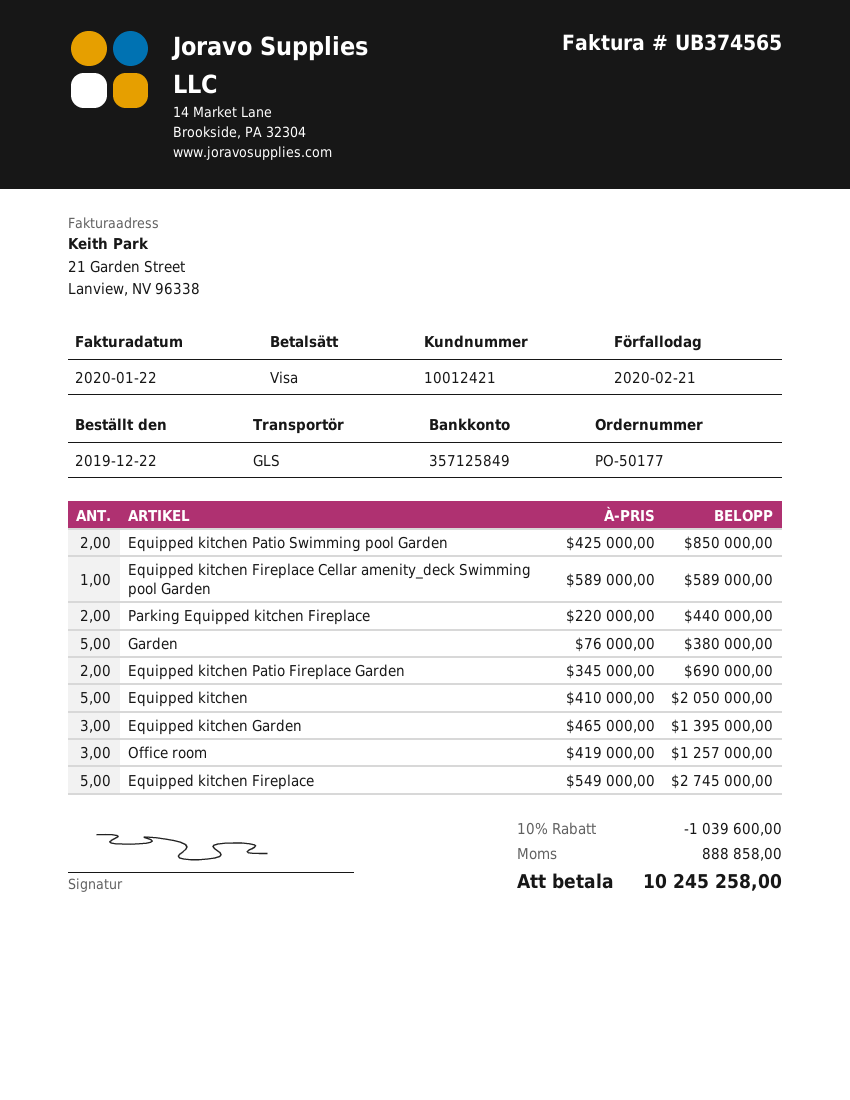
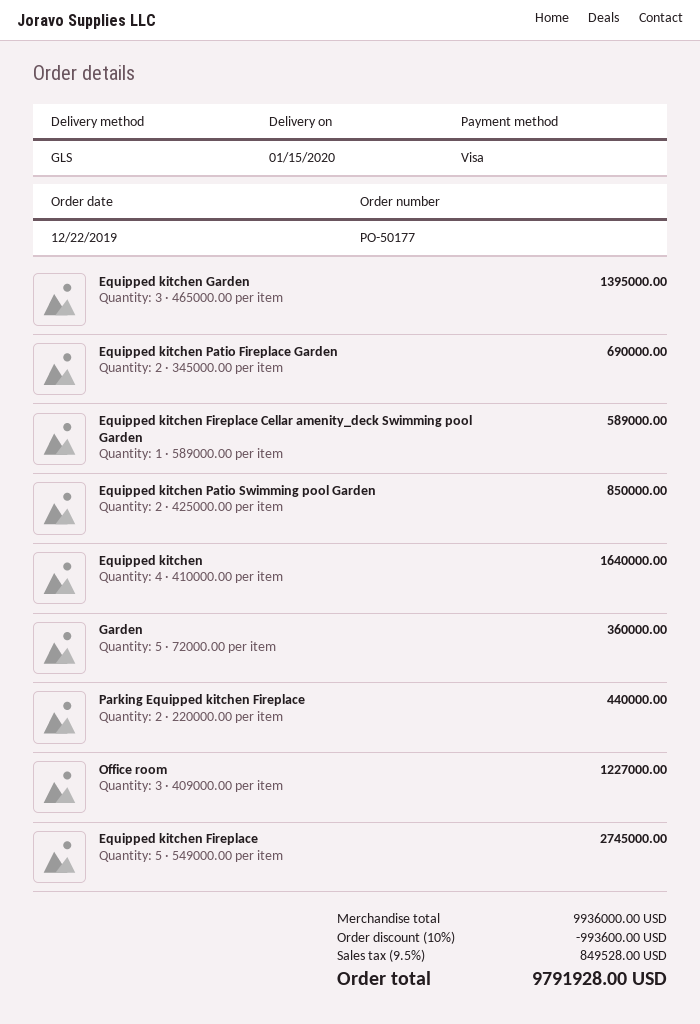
Garden: 5 x 76000.00 = 380000.00 -> 5 x 72000.00 = 360000.00
Equipped kitchen: 5 x 410000.00 = 2050000.00 -> 4 x 410000.00 = 1640000.00
Office room: 3 x 419000.00 = 1257000.00 -> 3 x 409000.00 = 1227000.00
discount: 10% = 1039600.00 -> 10% = 993600.00
tax: 888858.00 -> 849528.00
total: 10245258.00 -> 9791928.00

